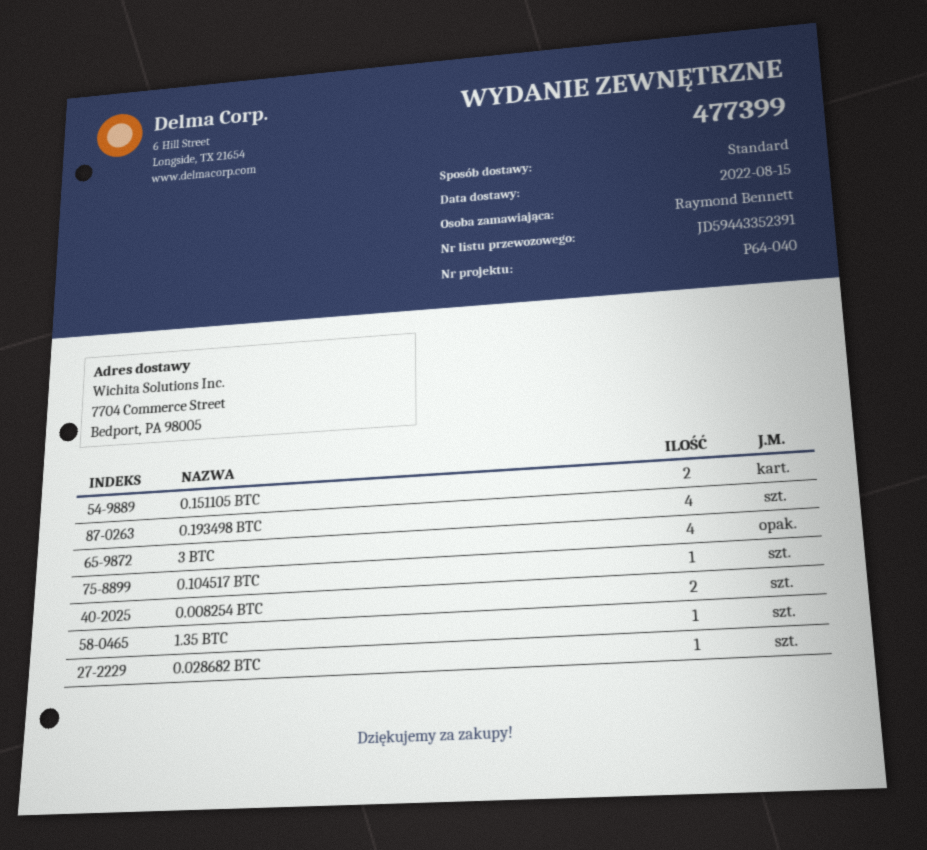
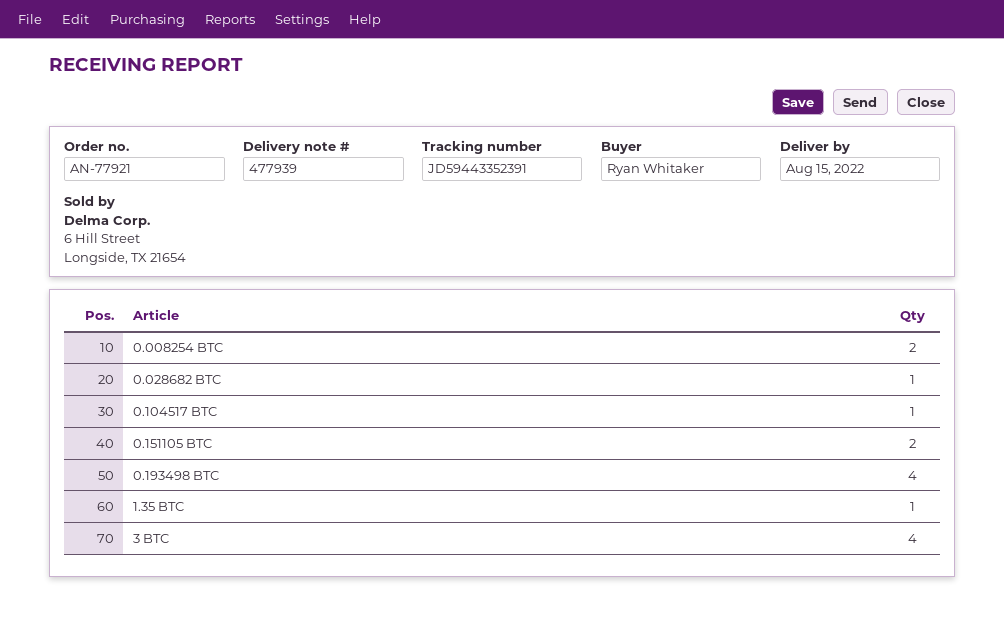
delivery note number: 477399 -> 477939
ordered by: Raymond Bennett -> Ryan Whitaker

